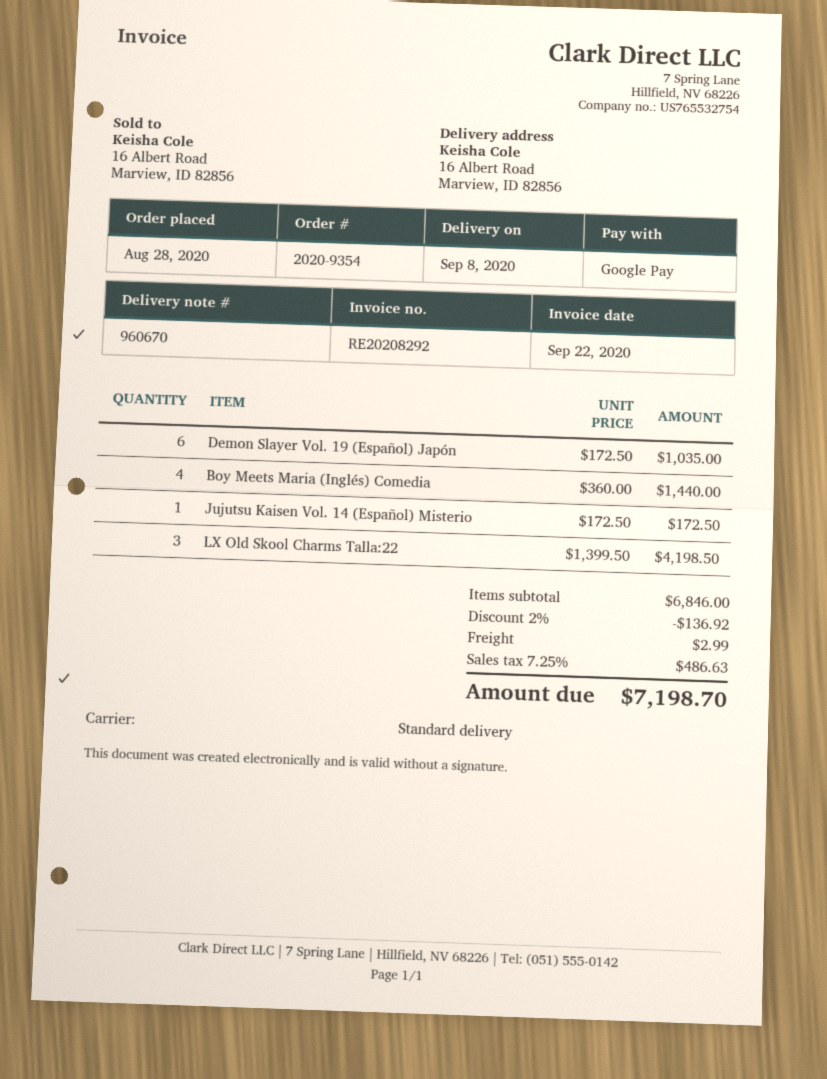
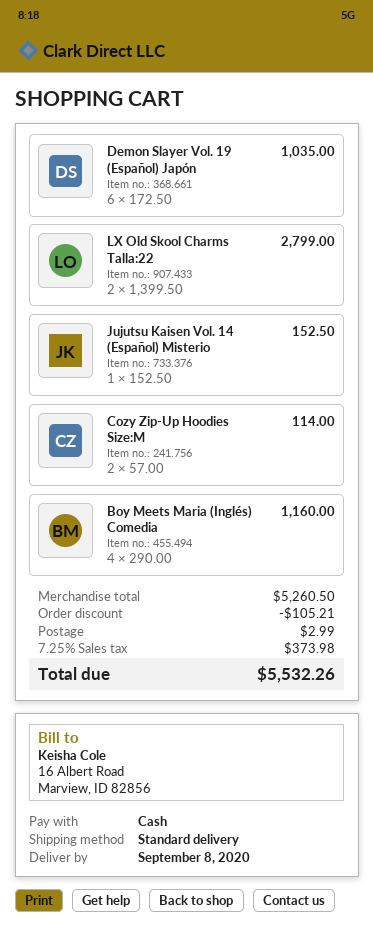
payment method: Google Pay -> cash
Boy Meets Maria (Inglés) Comedia: 4 x 360.00 = 1440.00 -> 4 x 290.00 = 1160.00
Jujutsu Kaisen Vol. 14 (Español) Misterio: 1 x 172.50 = 172.50 -> 1 x 152.50 = 152.50
LX Old Skool Charms Talla:22: 3 x 1399.50 = 4198.50 -> 2 x 1399.50 = 2799.00
Cozy Zip-Up Hoodies Size:M: none -> 2 x 57.00 = 114.00
subtotal: 6846.00 -> 5260.50
discount: 136.92 -> 105.21
tax: 7.25% = 486.63 -> 7.25% = 373.98
total: 7198.70 -> 5532.26

